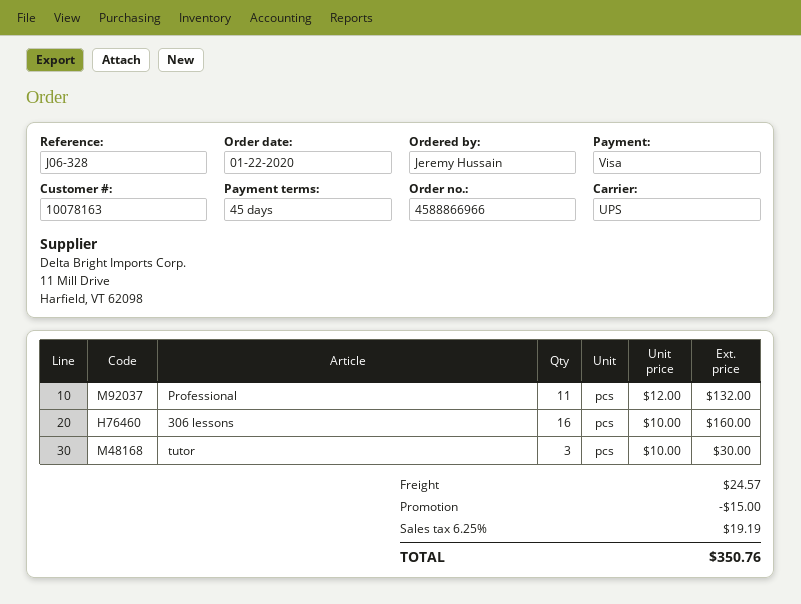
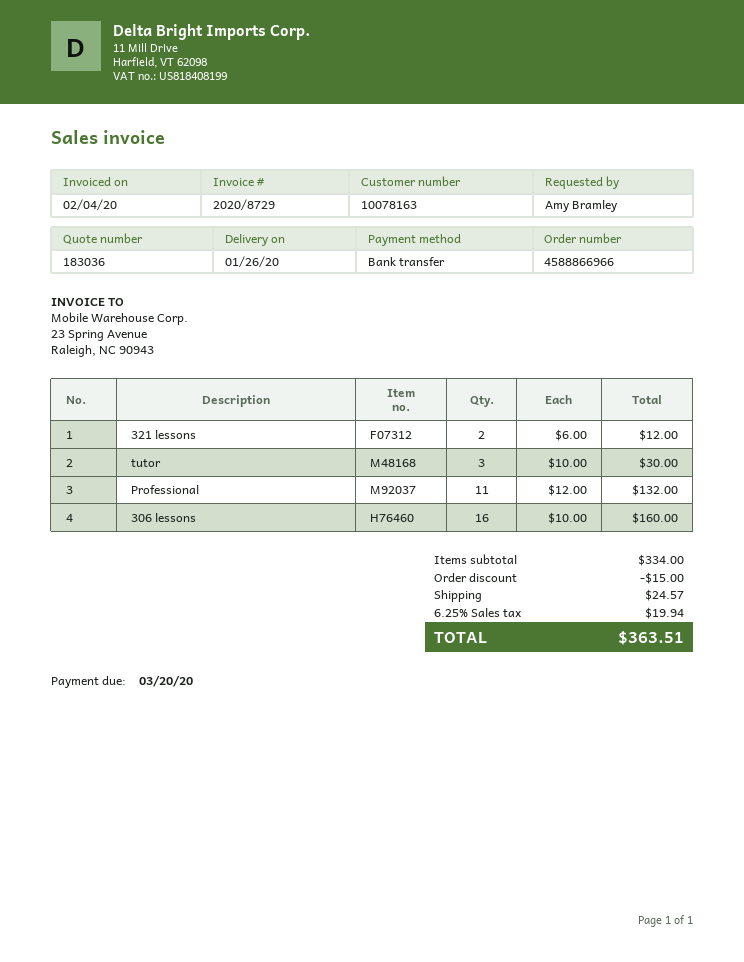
ordered by: Jeremy Hussain -> Amy Bramley
payment method: Visa -> bank transfer
321 lessons: none -> 2 x 6.00 = 12.00
tax: 6.25% = 19.19 -> 6.25% = 19.94
total: 350.76 -> 363.51

